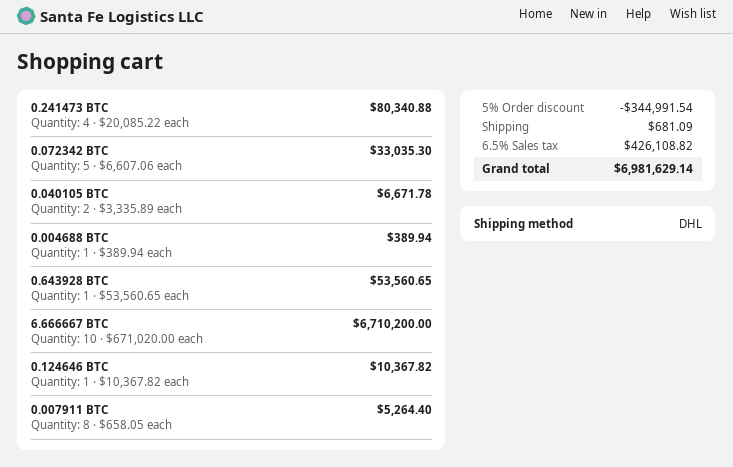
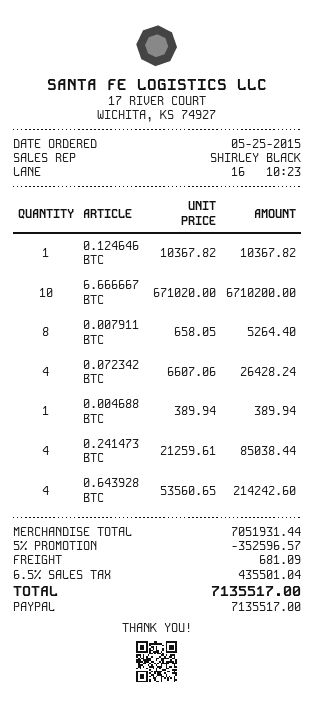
0.241473 BTC: 4 x 20085.22 = 80340.88 -> 4 x 21259.61 = 85038.44
0.072342 BTC: 5 x 6607.06 = 33035.30 -> 4 x 6607.06 = 26428.24
0.040105 BTC: 2 x 3335.89 = 6671.78 -> none
0.643928 BTC: 1 x 53560.65 = 53560.65 -> 4 x 53560.65 = 214242.60
discount: 5% = 344991.54 -> 5% = 352596.57
tax: 6.5% = 426108.82 -> 6.5% = 435501.04
total: 6981629.14 -> 7135517.00

